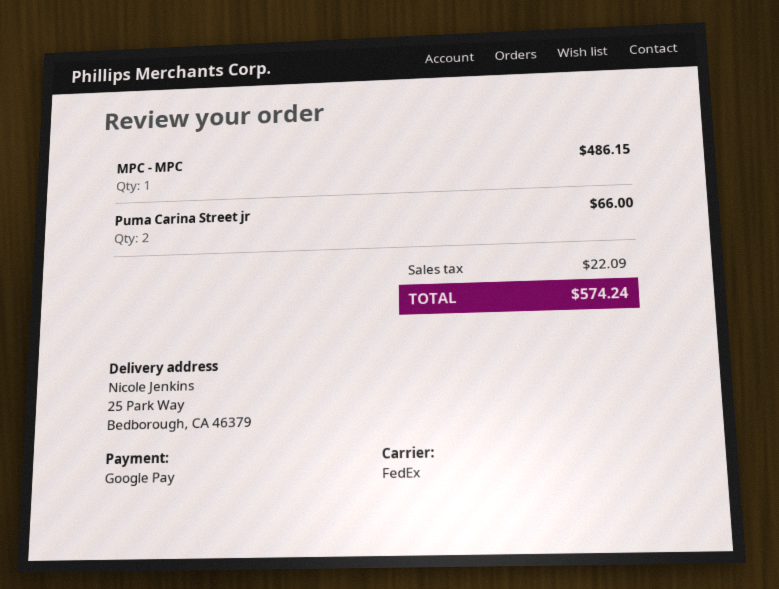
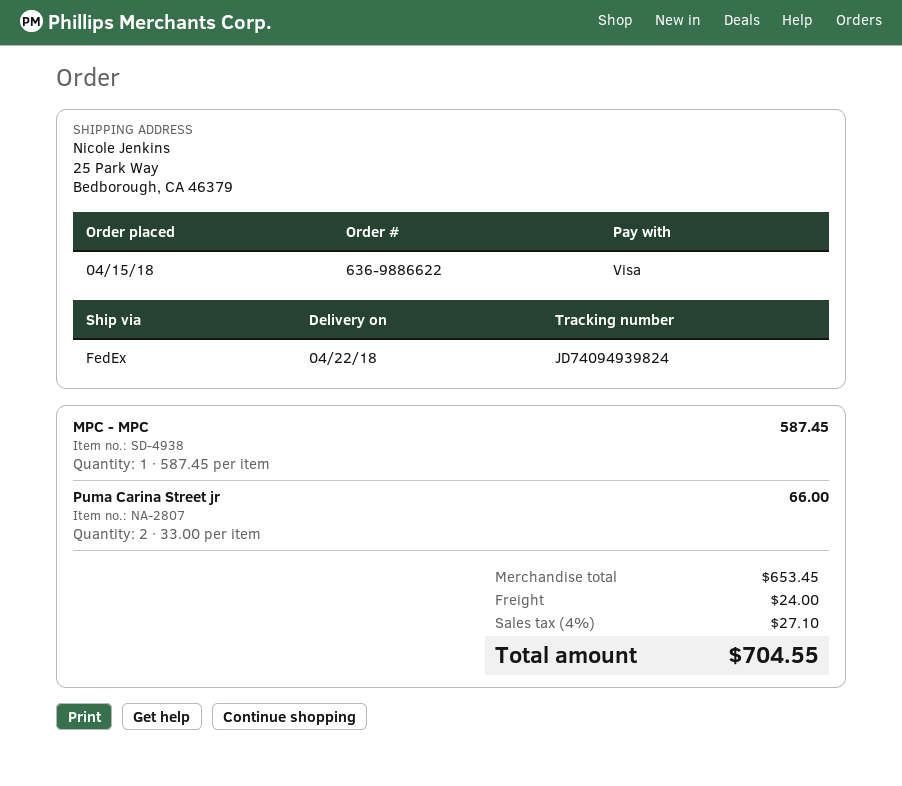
payment method: Google Pay -> Visa
MPC - MPC: 1 for 486.15 -> 1 for 587.45
shipping: none -> 24.00
tax: 22.09 -> 27.10
total: 574.24 -> 704.55

